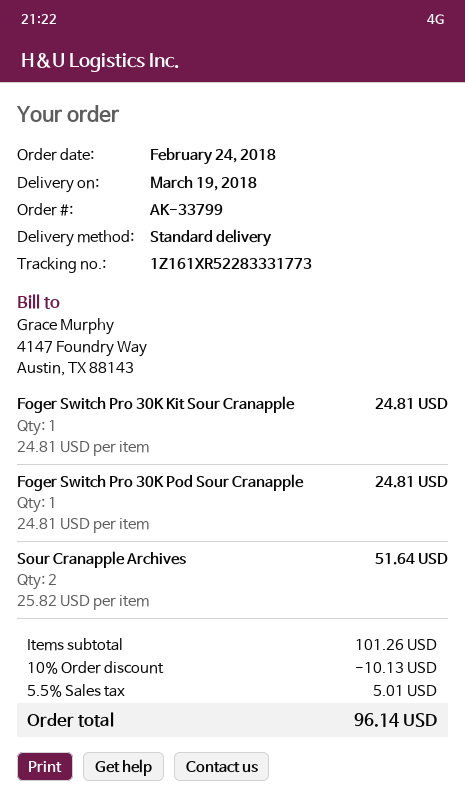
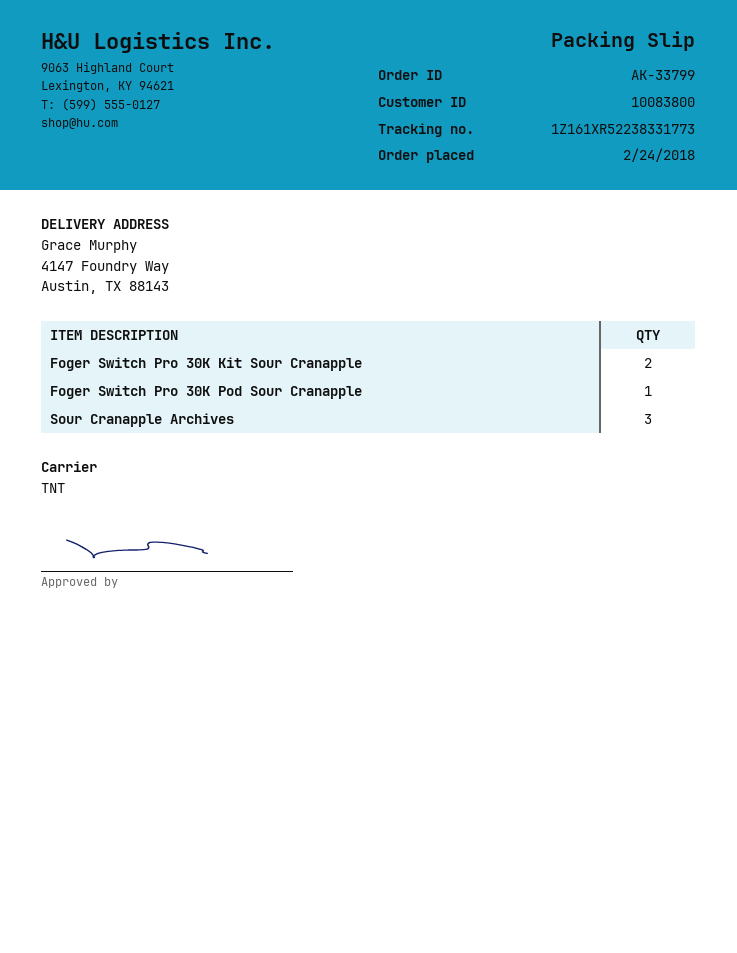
shipping method: standard -> TNT
tracking number: 1Z161XR52283331773 -> 1Z161XR52238331773
Foger Switch Pro 30K Kit Sour Cranapple: 1 -> 2
Sour Cranapple Archives: 2 -> 3

